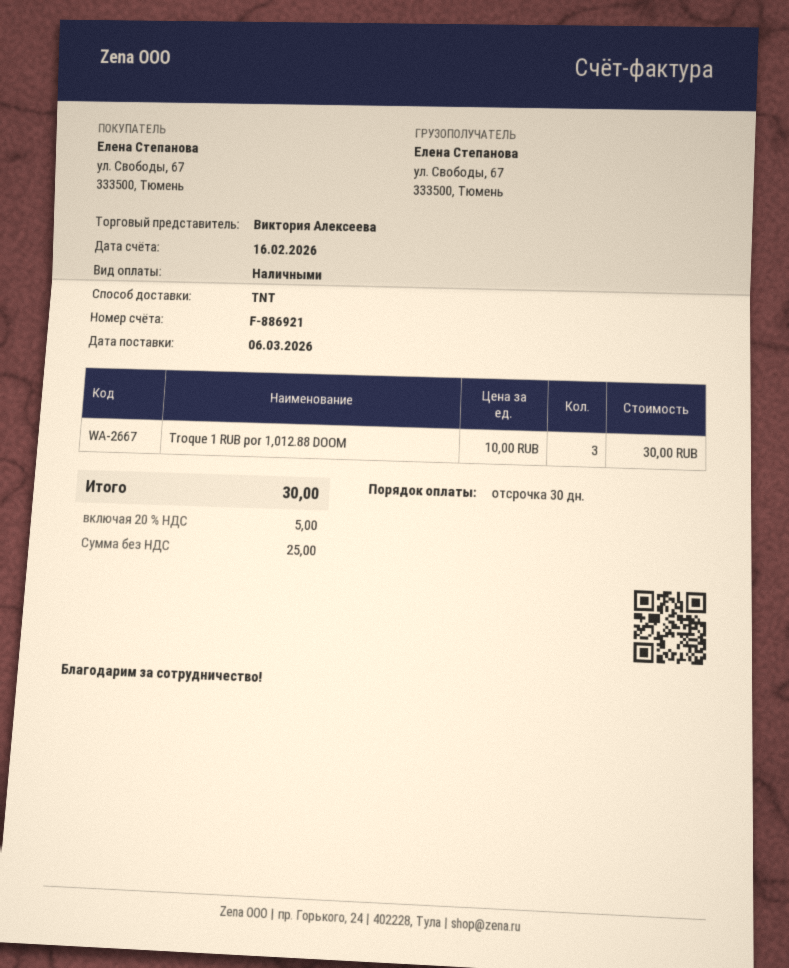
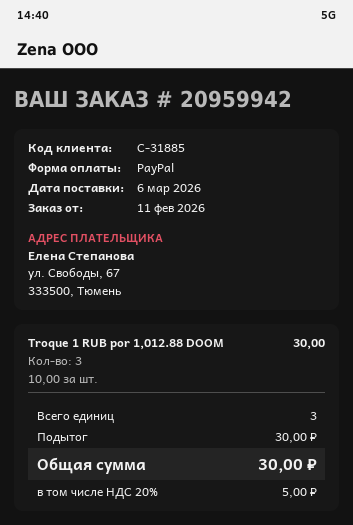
payment method: cash -> PayPal

